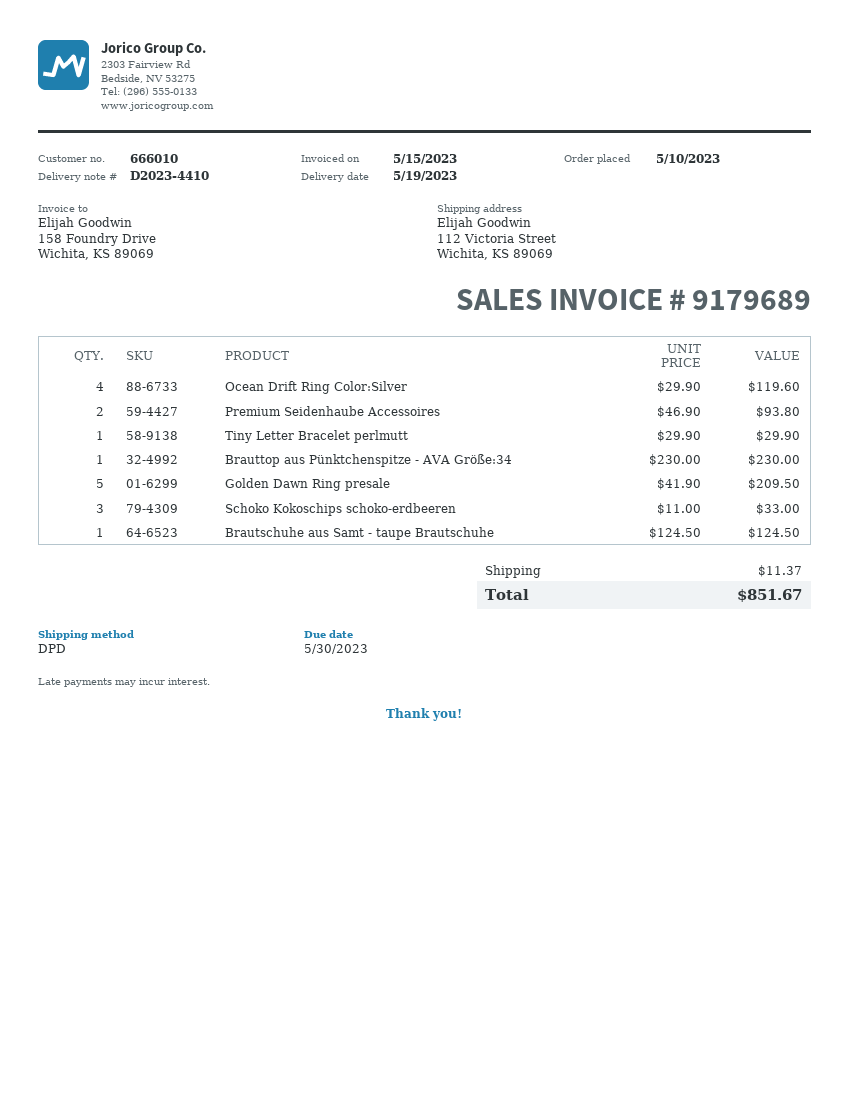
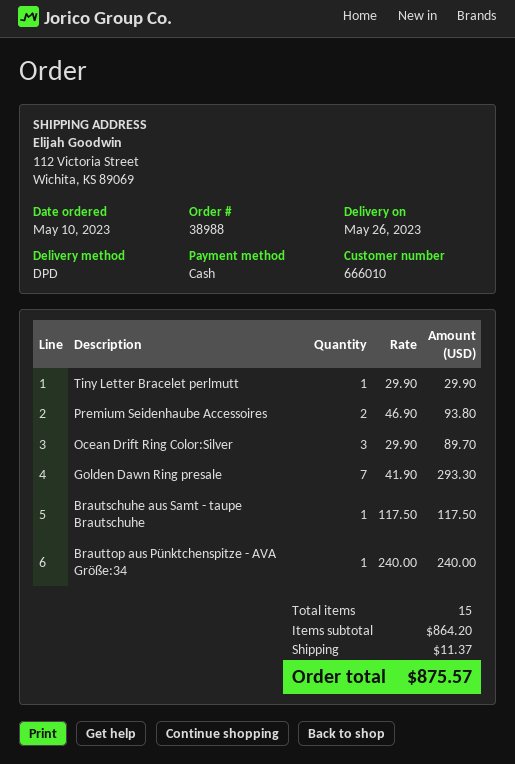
delivery date: 2023-05-19 -> 2023-05-26
Ocean Drift Ring Color:Silver: 4 x 29.90 = 119.60 -> 3 x 29.90 = 89.70
Brauttop aus Pünktchenspitze - AVA Größe:34: 1 x 230.00 = 230.00 -> 1 x 240.00 = 240.00
Golden Dawn Ring presale: 5 x 41.90 = 209.50 -> 7 x 41.90 = 293.30
Schoko Kokoschips schoko-erdbeeren: 3 x 11.00 = 33.00 -> none
Brautschuhe aus Samt - taupe Brautschuhe: 1 x 124.50 = 124.50 -> 1 x 117.50 = 117.50
total: 851.67 -> 875.57

